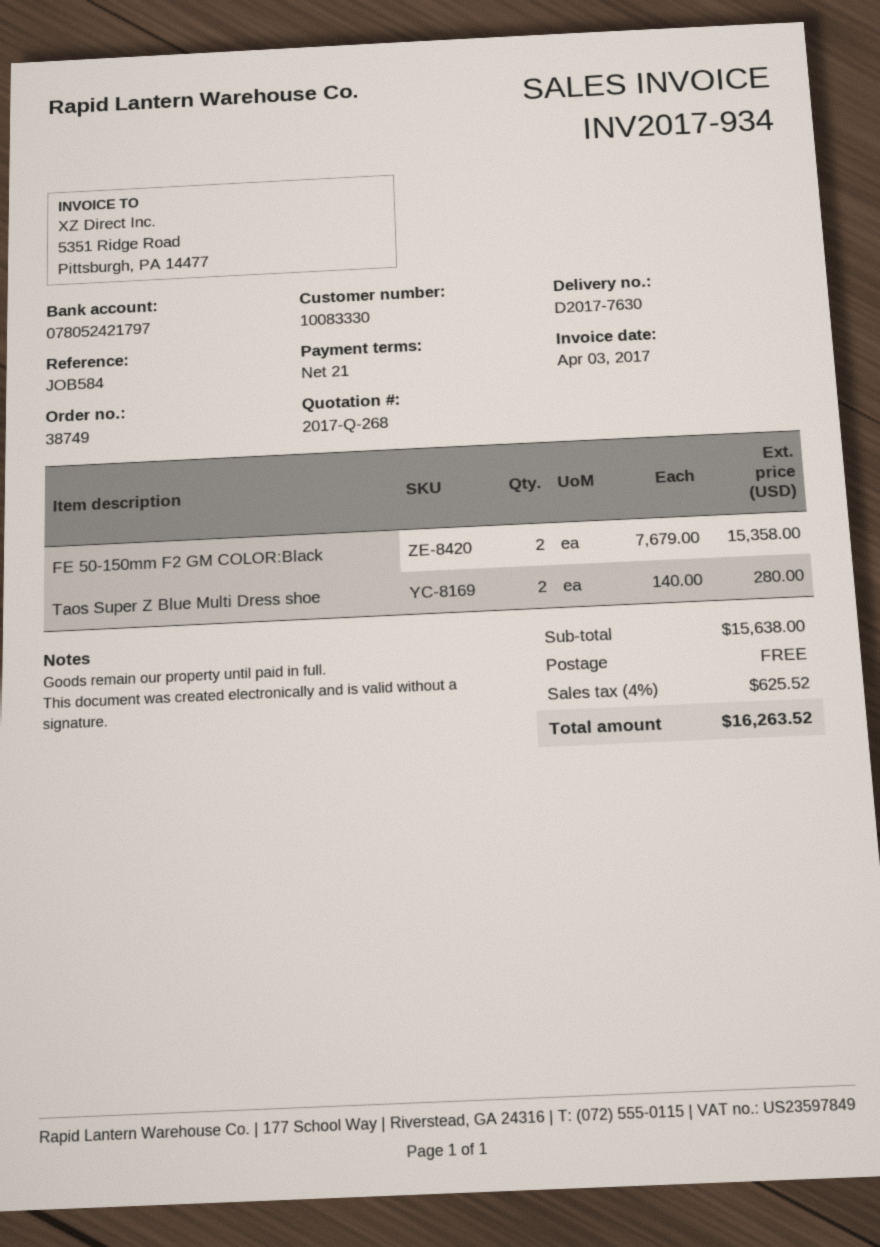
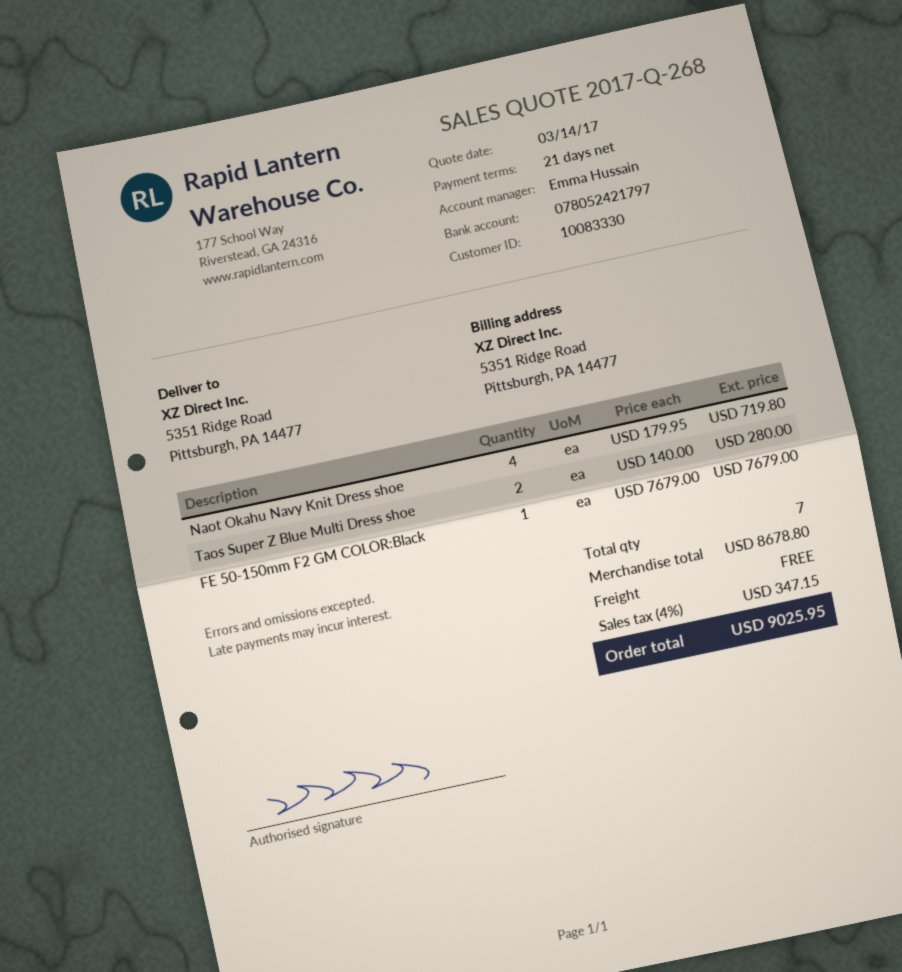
FE 50-150mm F2 GM COLOR:Black: 2 x 7679.00 = 15358.00 -> 1 x 7679.00 = 7679.00
Naot Okahu Navy Knit Dress shoe: none -> 4 x 179.95 = 719.80
subtotal: 15638.00 -> 8678.80
tax: 4% = 625.52 -> 4% = 347.15
total: 16263.52 -> 9025.95

